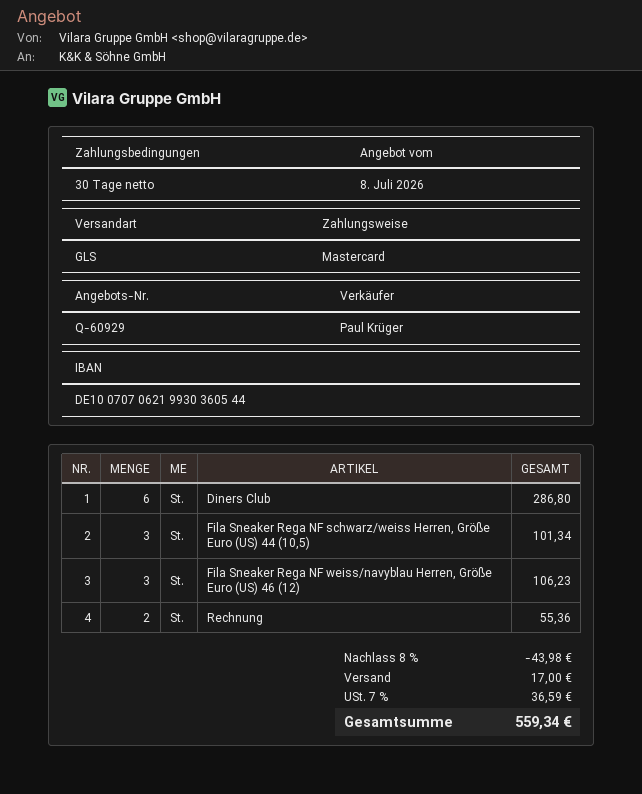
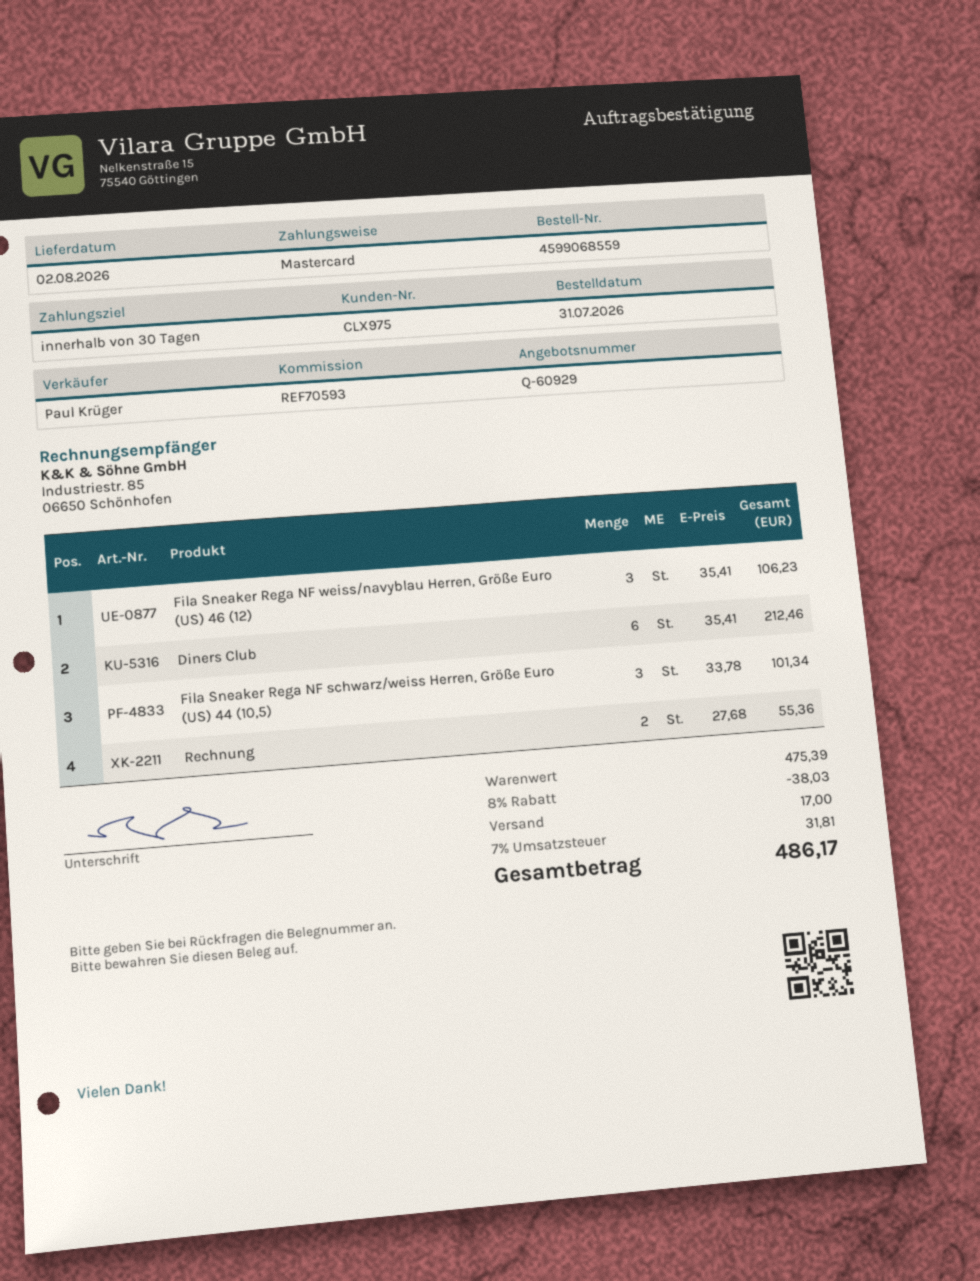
Diners Club: 6 for 286.80 -> 6 for 212.46
discount: 8% = 43.98 -> 8% = 38.03
tax: 7% = 36.59 -> 7% = 31.81
total: 559.34 -> 486.17

